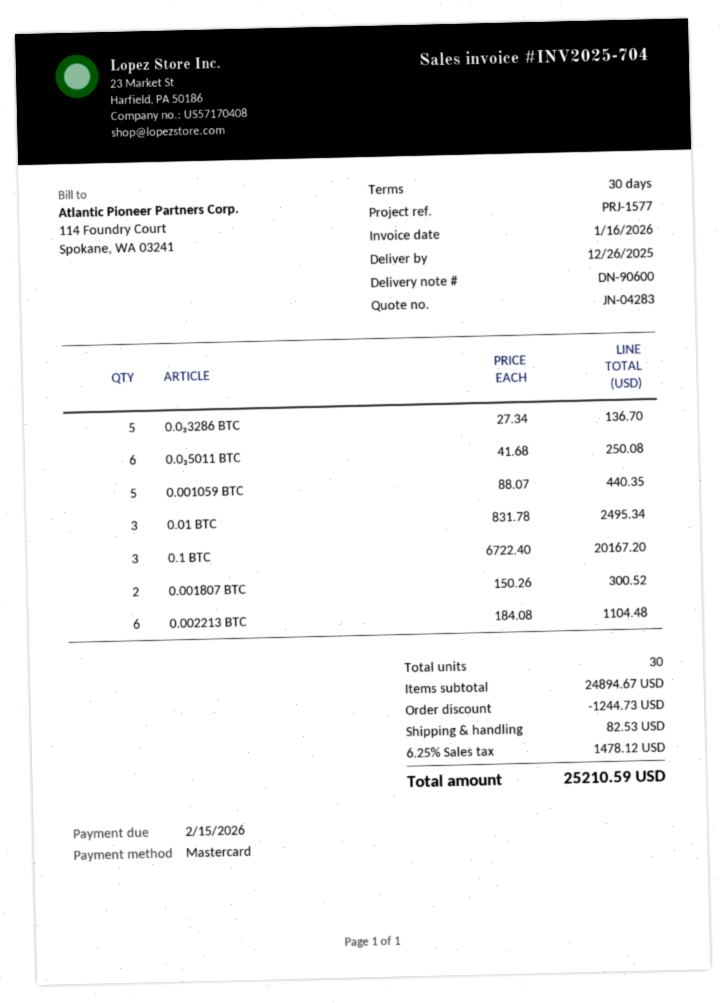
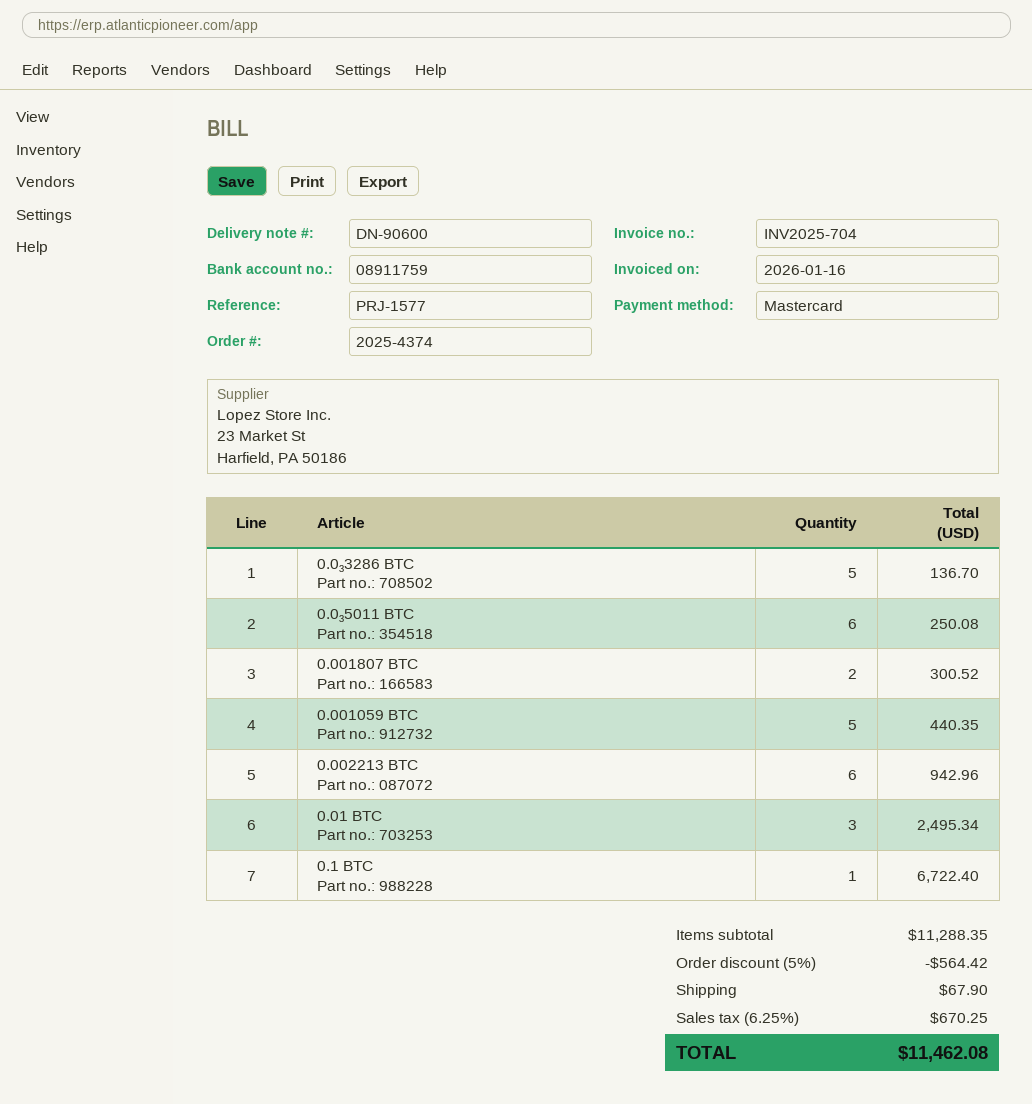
0.1 BTC: 3 for 20167.20 -> 1 for 6722.40
0.002213 BTC: 6 for 1104.48 -> 6 for 942.96
subtotal: 24894.67 -> 11288.35
discount: 1244.73 -> 564.42
shipping: 82.53 -> 67.90
tax: 6.25% = 1478.12 -> 6.25% = 670.25
total: 25210.59 -> 11462.08

